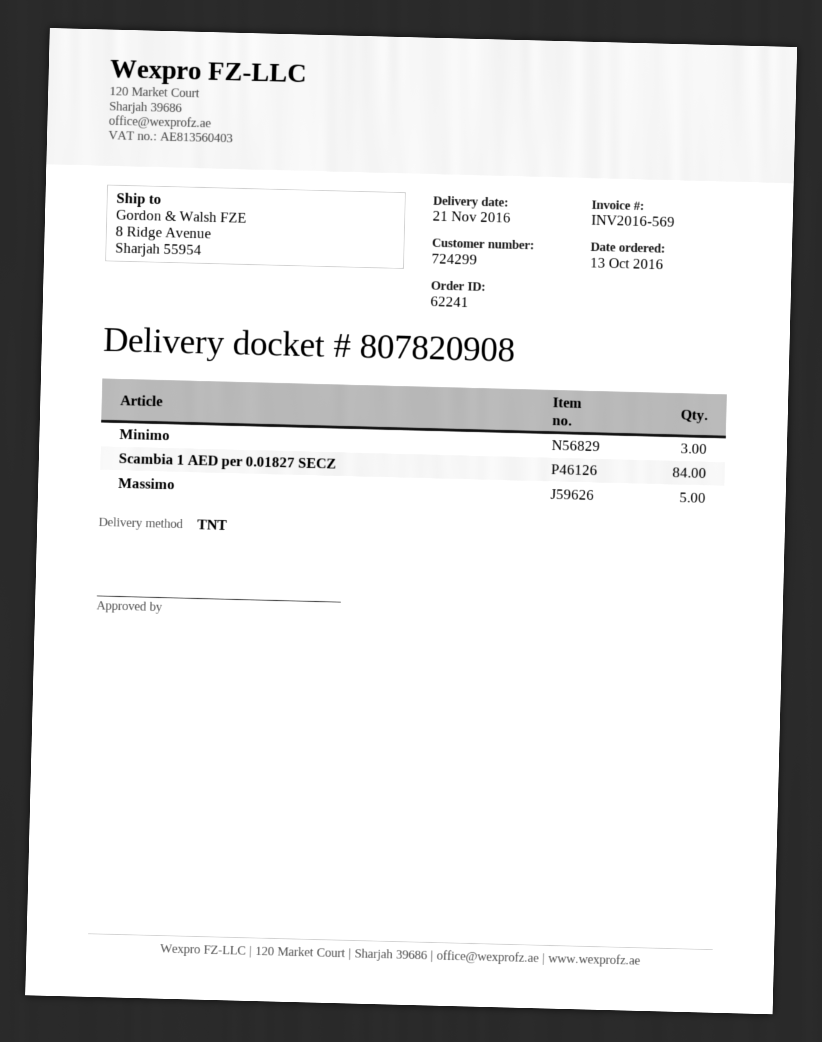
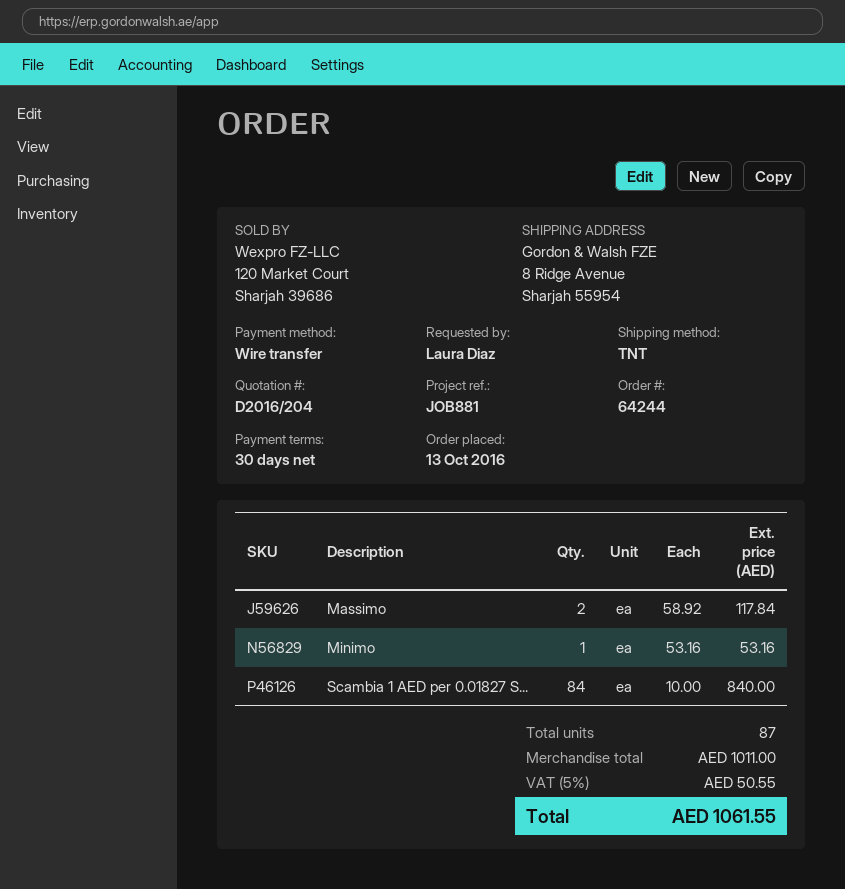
order number: 62241 -> 64244
Minimo: 3 -> 1
Massimo: 5 -> 2

